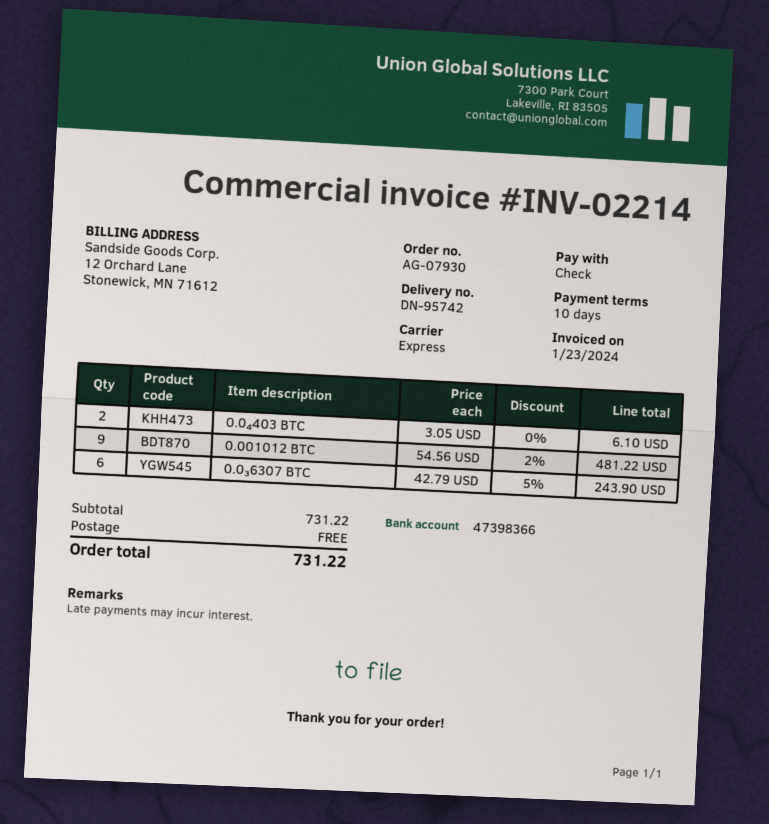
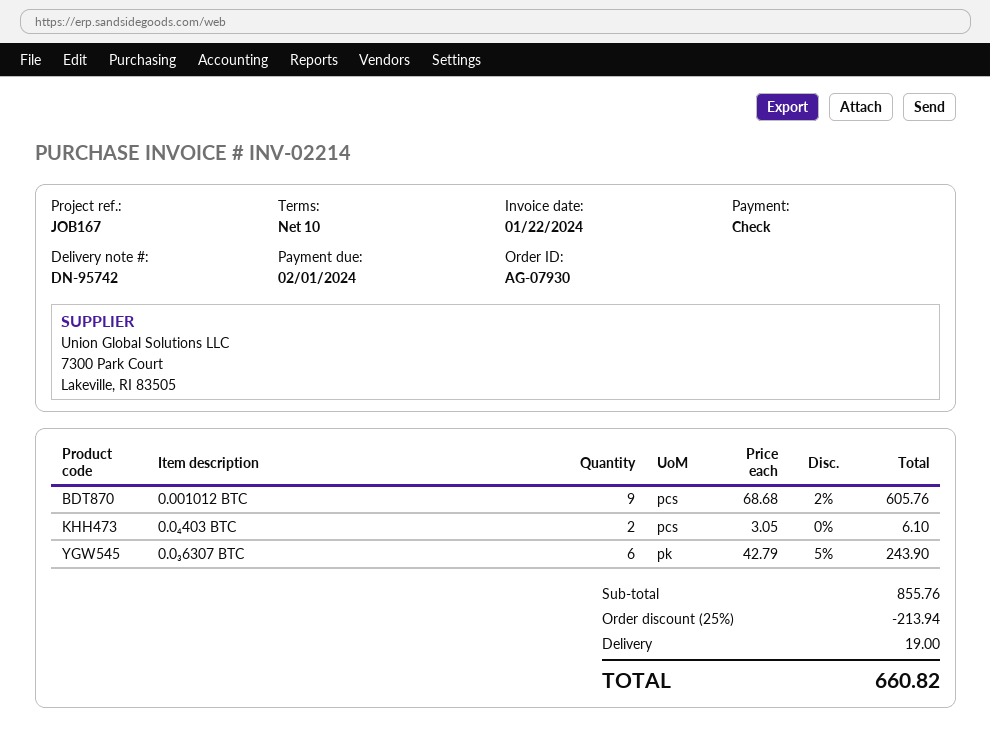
invoice date: 2024-01-23 -> 2024-01-22
0.001012 BTC: 9 x 54.56 - 2% = 481.22 -> 9 x 68.68 - 2% = 605.76
subtotal: 731.22 -> 855.76
discount: none -> 25% = 213.94
shipping: 0.00 -> 19.00
total: 731.22 -> 660.82

